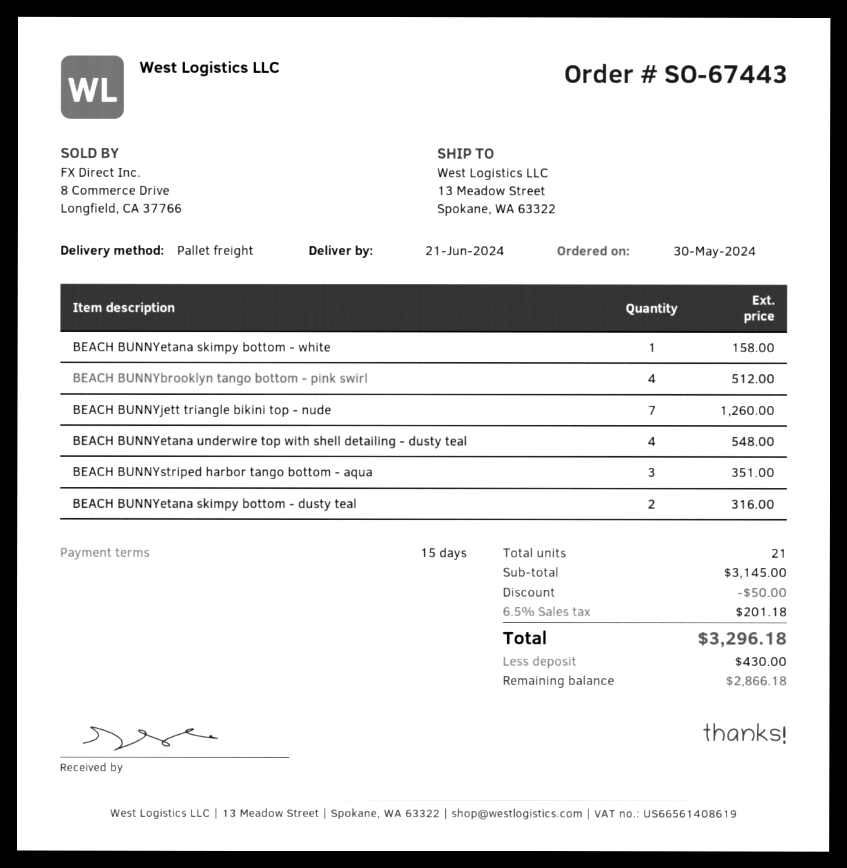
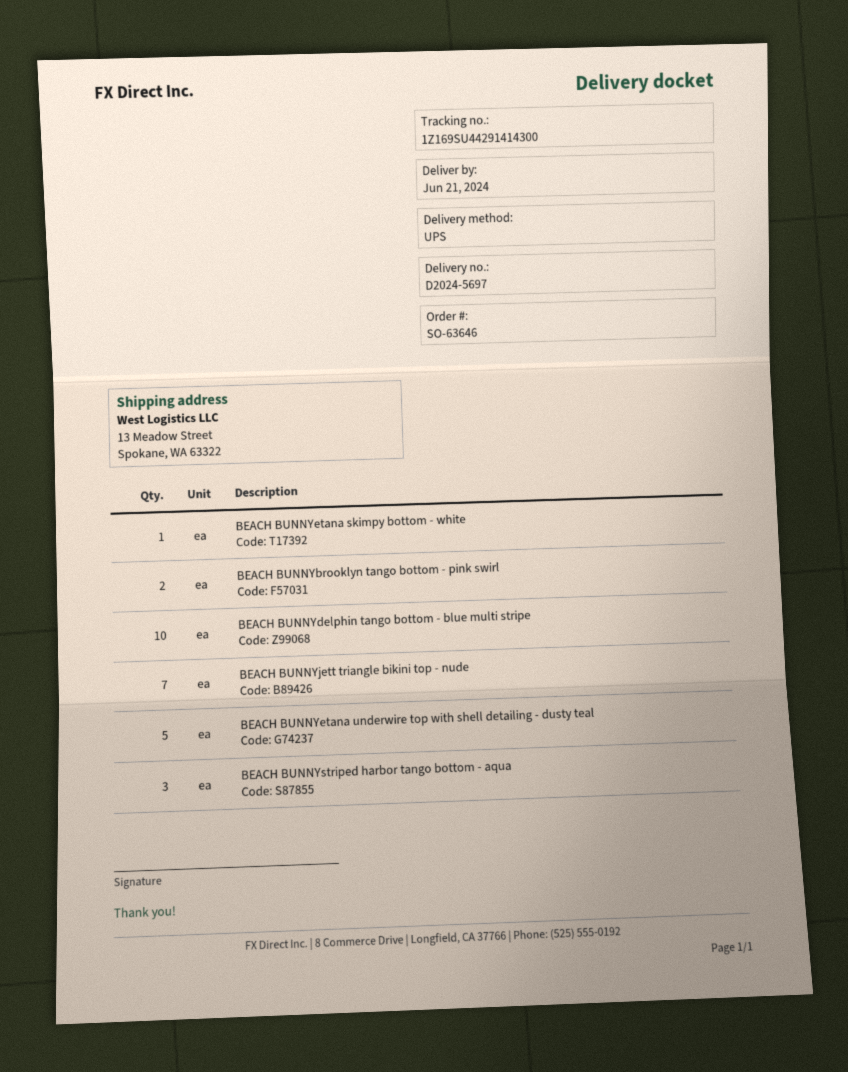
order number: SO-67443 -> SO-63646
shipping method: pallet freight -> UPS
BEACH BUNNYbrooklyn tango bottom - pink swirl: 4 -> 2
BEACH BUNNYetana underwire top with shell detailing - dusty teal: 4 -> 5
BEACH BUNNYetana skimpy bottom - dusty teal: 2 -> none
BEACH BUNNYdelphin tango bottom - blue multi stripe: none -> 10

